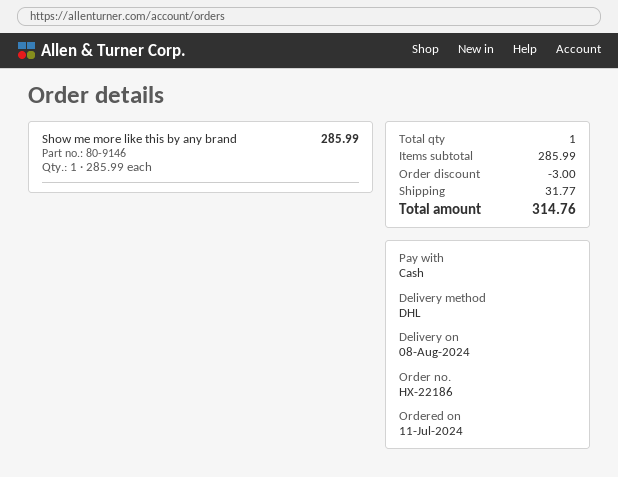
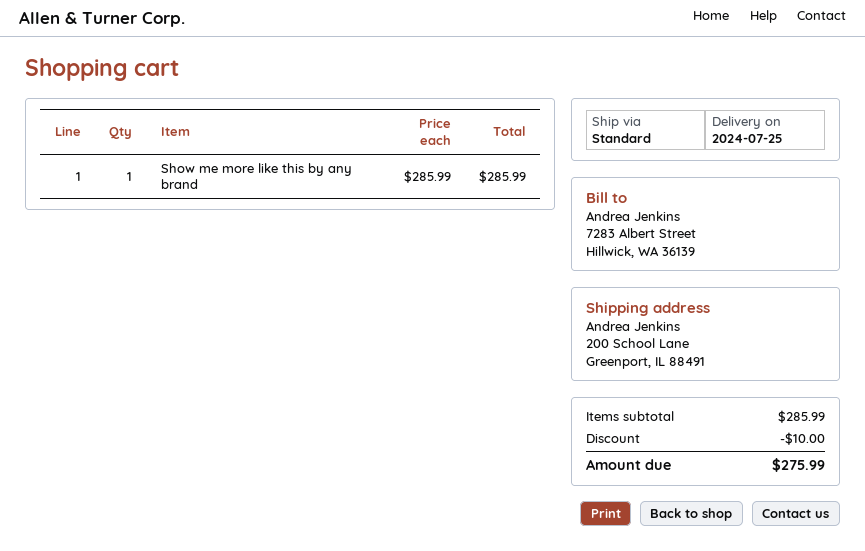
delivery date: 2024-08-08 -> 2024-07-25
shipping method: DHL -> standard
discount: 3.00 -> 10.00
shipping: 31.77 -> none
total: 314.76 -> 275.99

